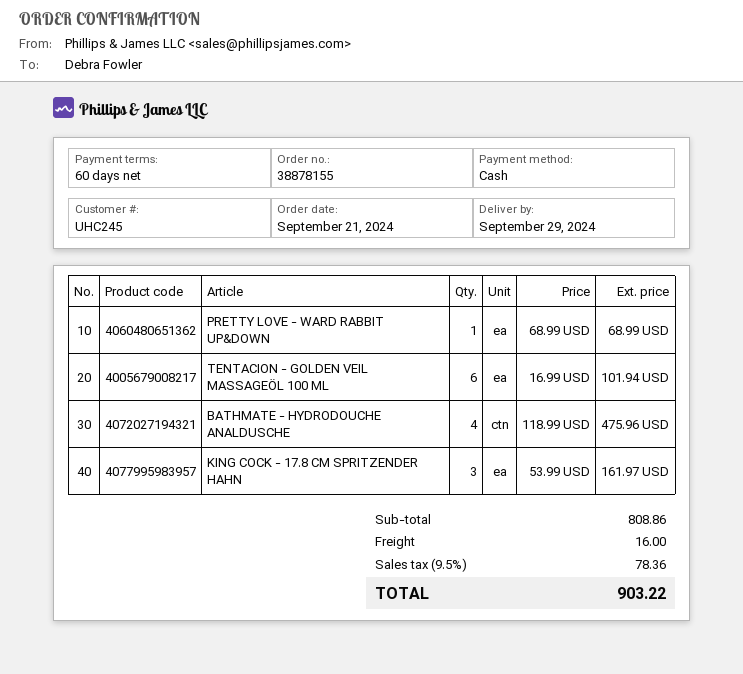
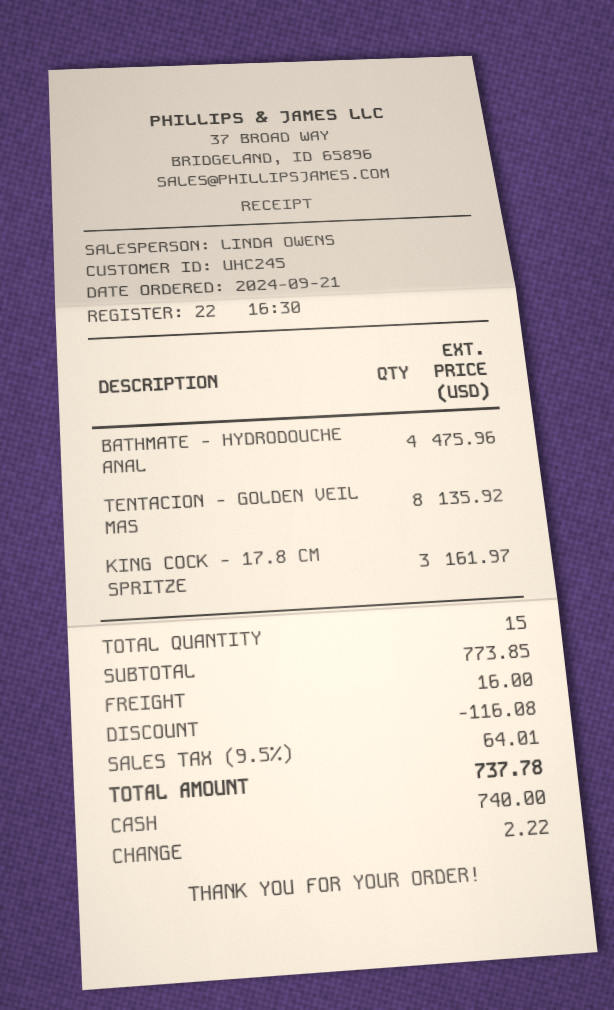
PRETTY LOVE - WARD RABBIT UP&DOWN: 1 for 68.99 -> none
TENTACION - GOLDEN VEIL MASSAGEÖL 100 ML: 6 for 101.94 -> 8 for 135.92
subtotal: 808.86 -> 773.85
discount: none -> 116.08
tax: 9.5% = 78.36 -> 9.5% = 64.01
total: 903.22 -> 737.78

